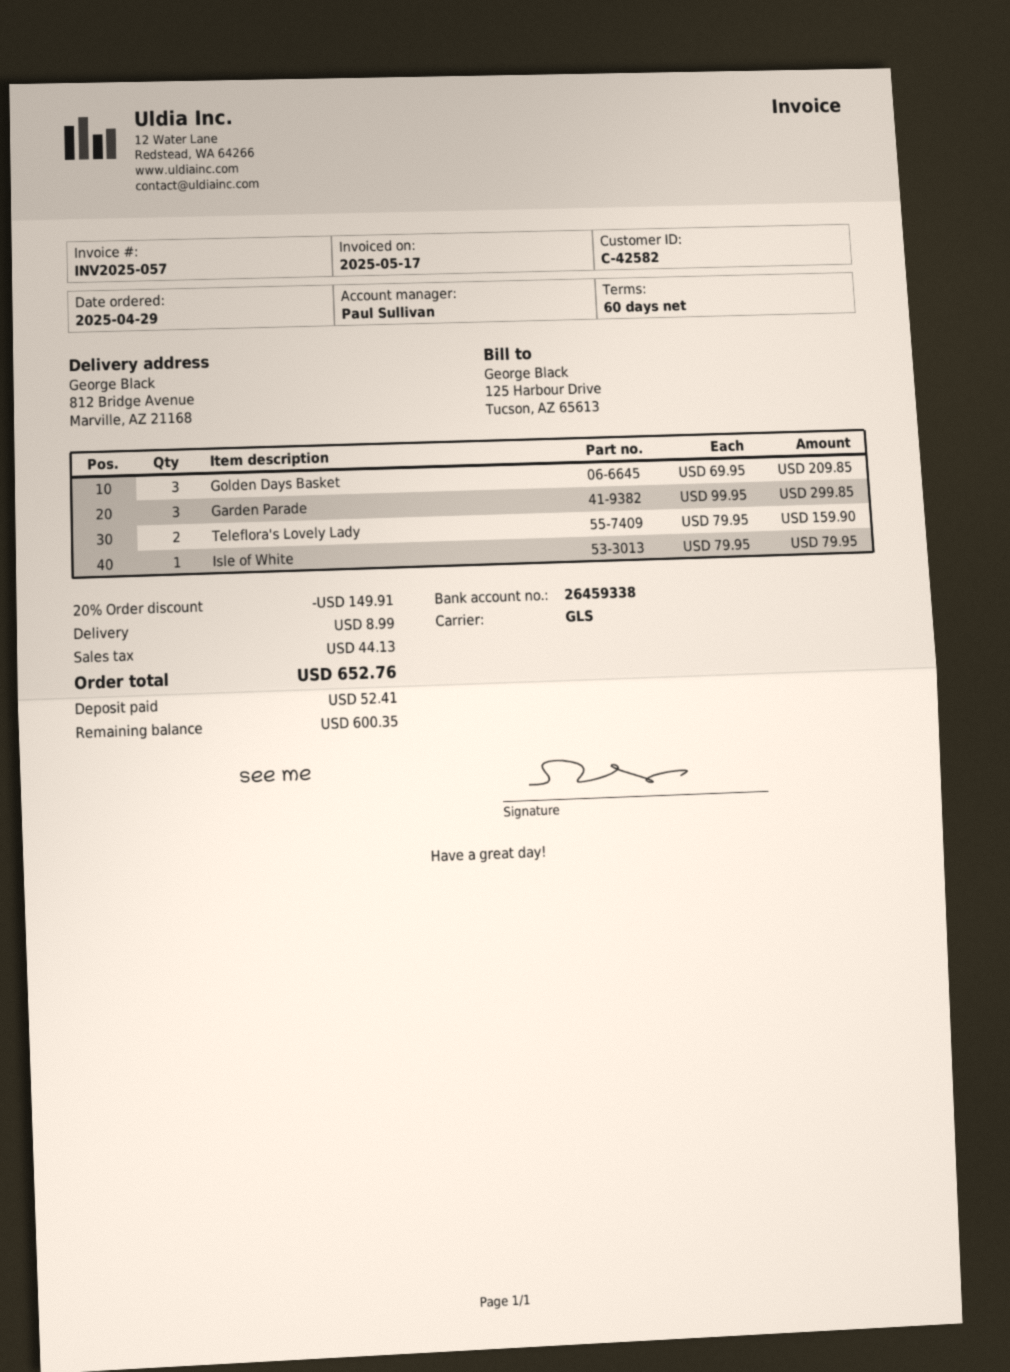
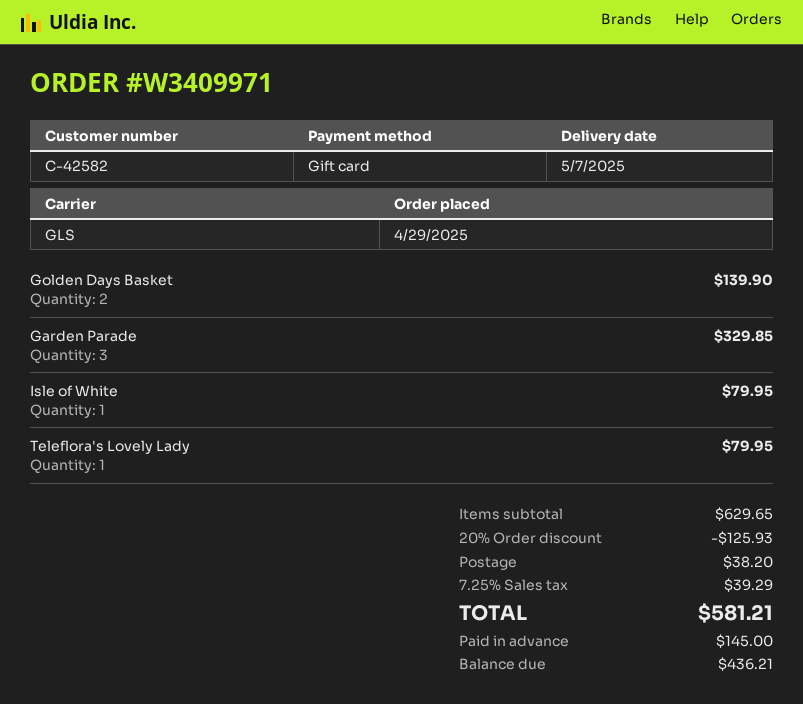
Golden Days Basket: 3 for 209.85 -> 2 for 139.90
Garden Parade: 3 for 299.85 -> 3 for 329.85
Teleflora's Lovely Lady: 2 for 159.90 -> 1 for 79.95
discount: 20% = 149.91 -> 20% = 125.93
shipping: 8.99 -> 38.20
tax: 44.13 -> 39.29
total: 652.76 -> 581.21
deposit: 52.41 -> 145.00
balance: 600.35 -> 436.21

